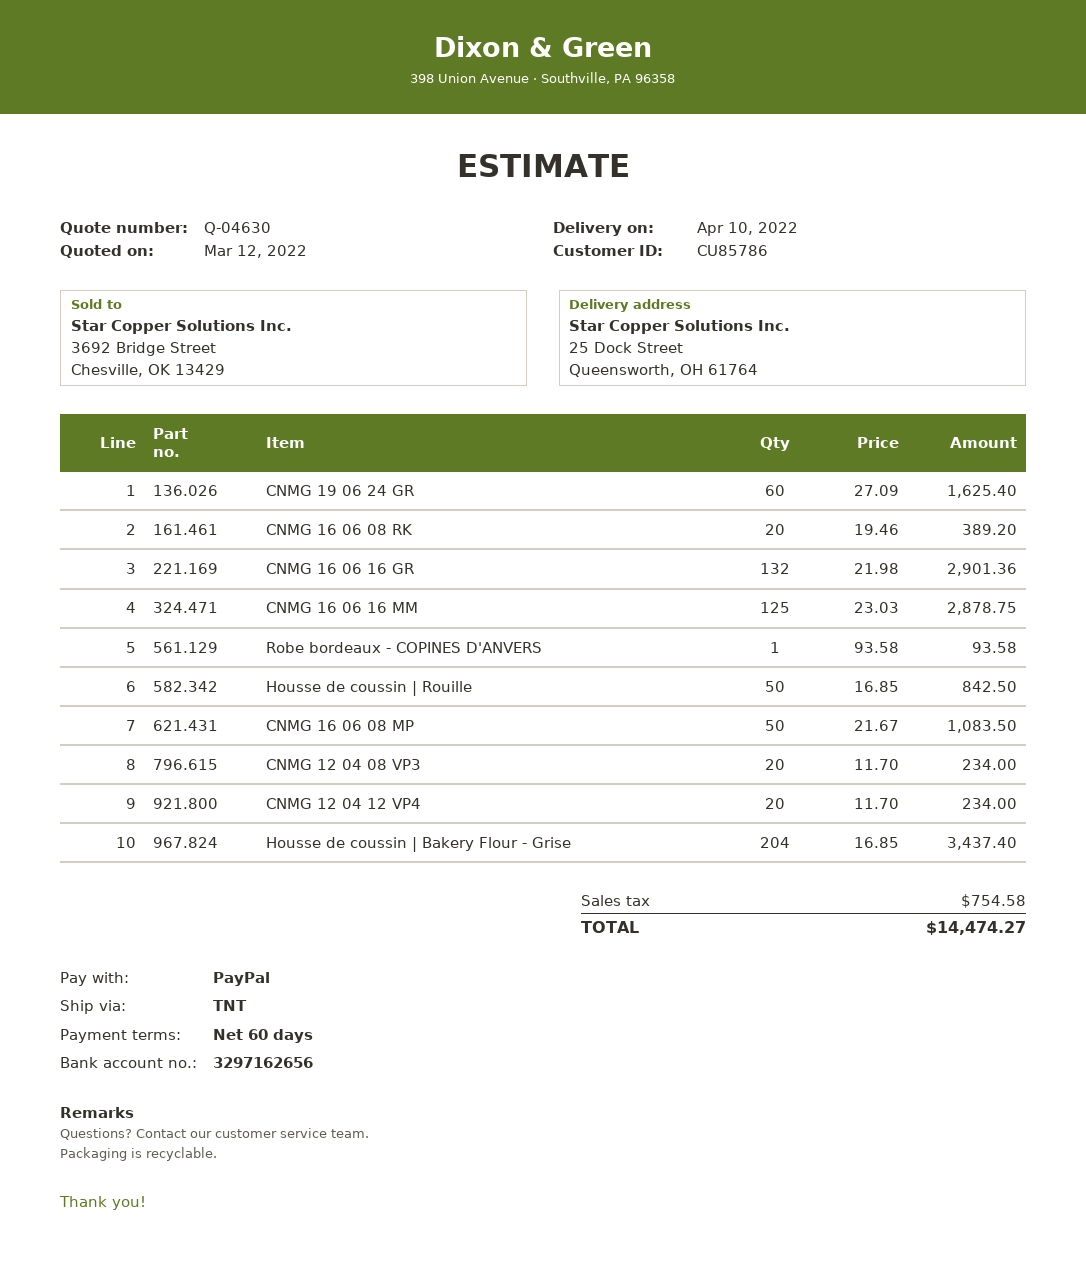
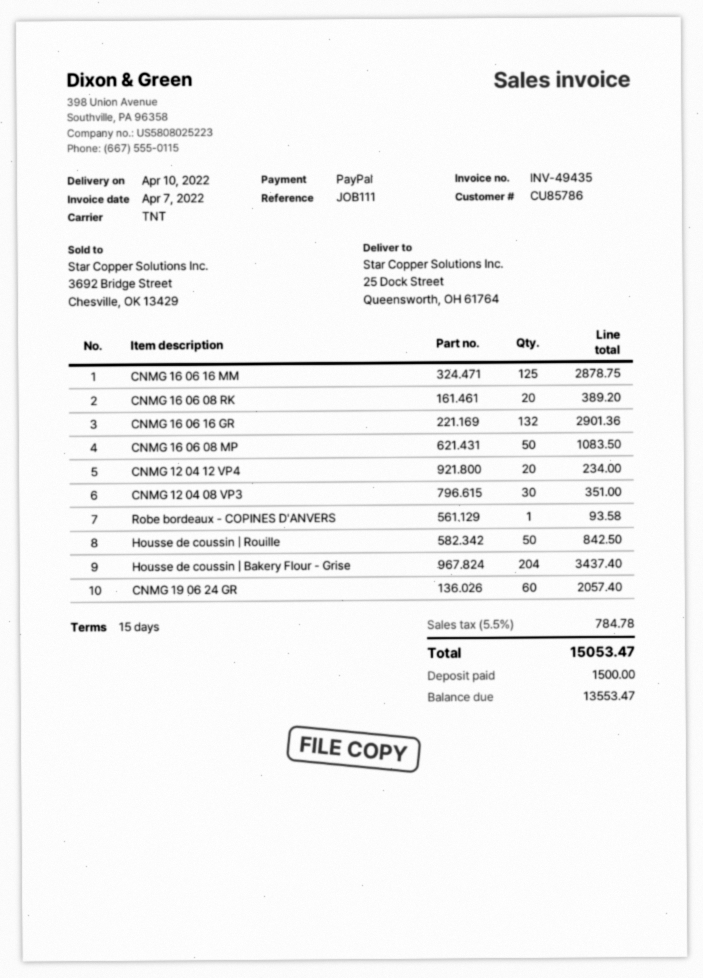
payment terms: 60 days -> 15 days
CNMG 19 06 24 GR: 60 for 1625.40 -> 60 for 2057.40
CNMG 12 04 08 VP3: 20 for 234.00 -> 30 for 351.00
tax: 754.58 -> 784.78
total: 14474.27 -> 15053.47

